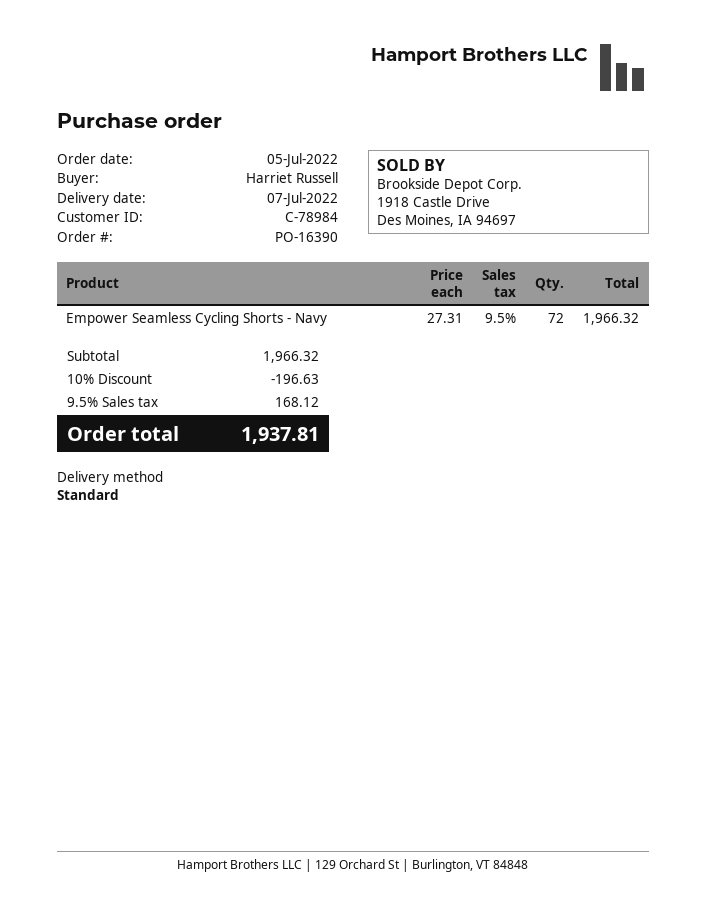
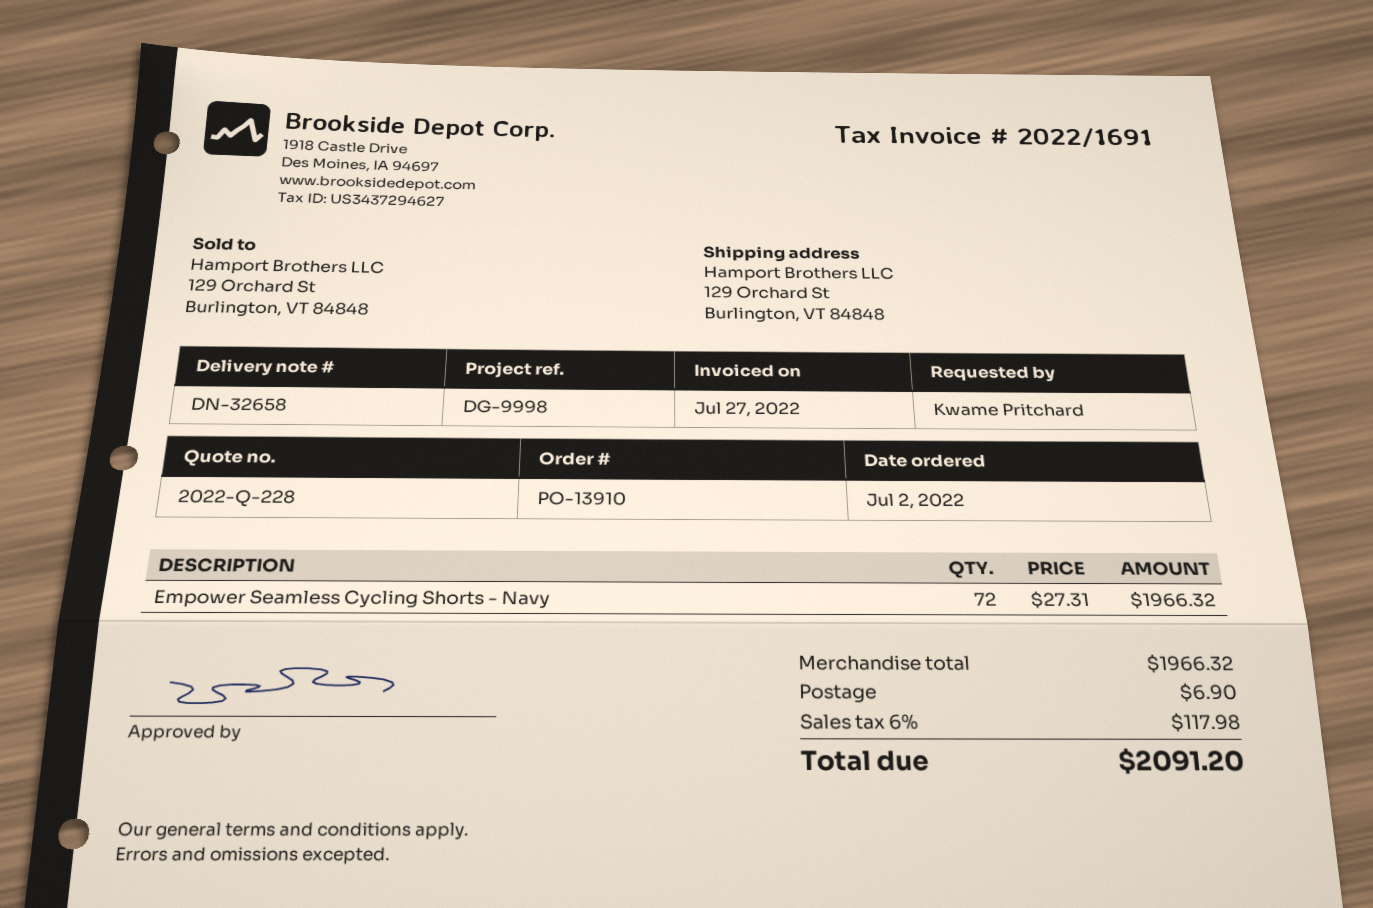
order number: PO-16390 -> PO-13910
order date: 2022-07-05 -> 2022-07-02
ordered by: Harriet Russell -> Kwame Pritchard
discount: 10% = 196.63 -> none
shipping: none -> 6.90
tax: 9.5% = 168.12 -> 6% = 117.98
total: 1937.81 -> 2091.20

